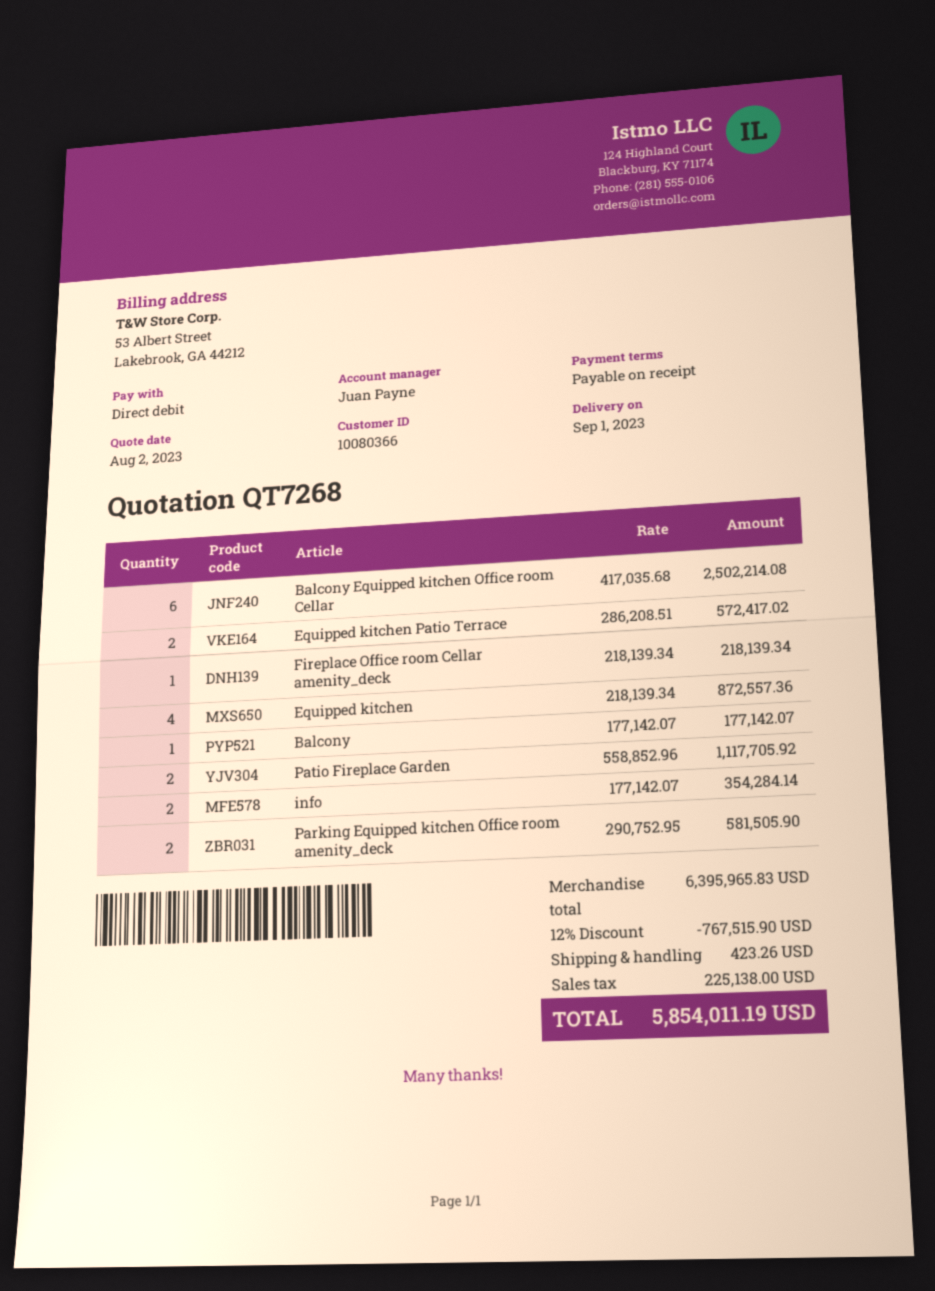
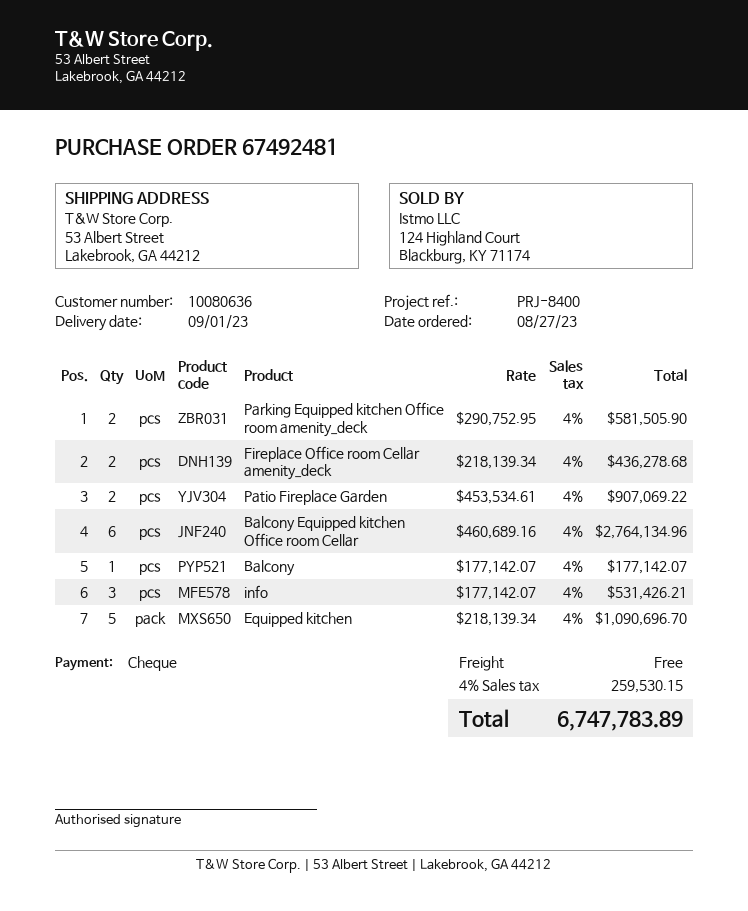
customer number: 10080366 -> 10080636
payment method: direct debit -> cheque
Balcony Equipped kitchen Office room Cellar: 6 x 417035.68 = 2502214.08 -> 6 x 460689.16 = 2764134.96
Equipped kitchen Patio Terrace: 2 x 286208.51 = 572417.02 -> none
Fireplace Office room Cellar amenity_deck: 1 x 218139.34 = 218139.34 -> 2 x 218139.34 = 436278.68
Equipped kitchen: 4 x 218139.34 = 872557.36 -> 5 x 218139.34 = 1090696.70
Patio Fireplace Garden: 2 x 558852.96 = 1117705.92 -> 2 x 453534.61 = 907069.22
info: 2 x 177142.07 = 354284.14 -> 3 x 177142.07 = 531426.21
discount: 12% = 767515.90 -> none
shipping: 423.26 -> 0.00
tax: 225138.00 -> 259530.15
total: 5854011.19 -> 6747783.89

